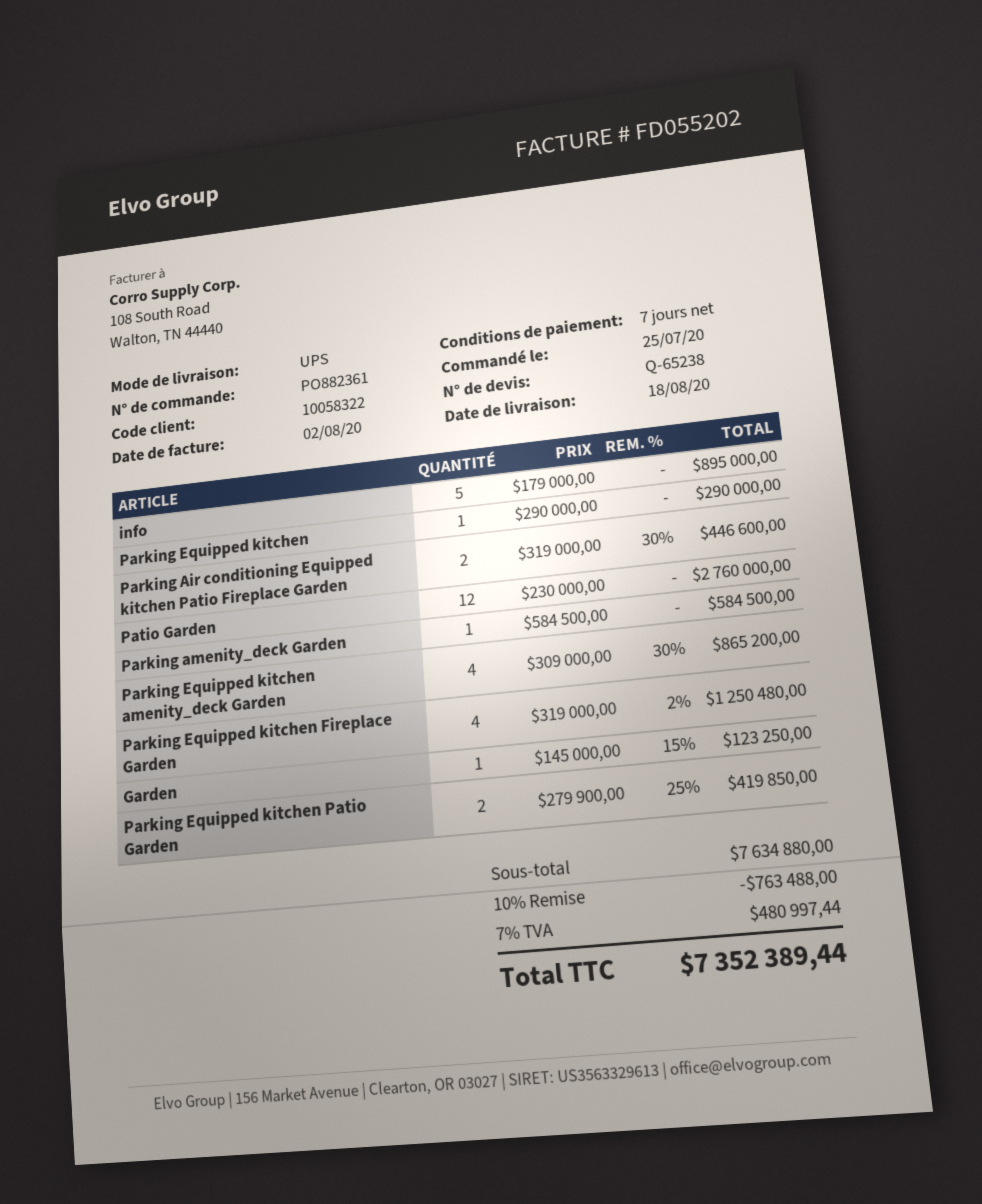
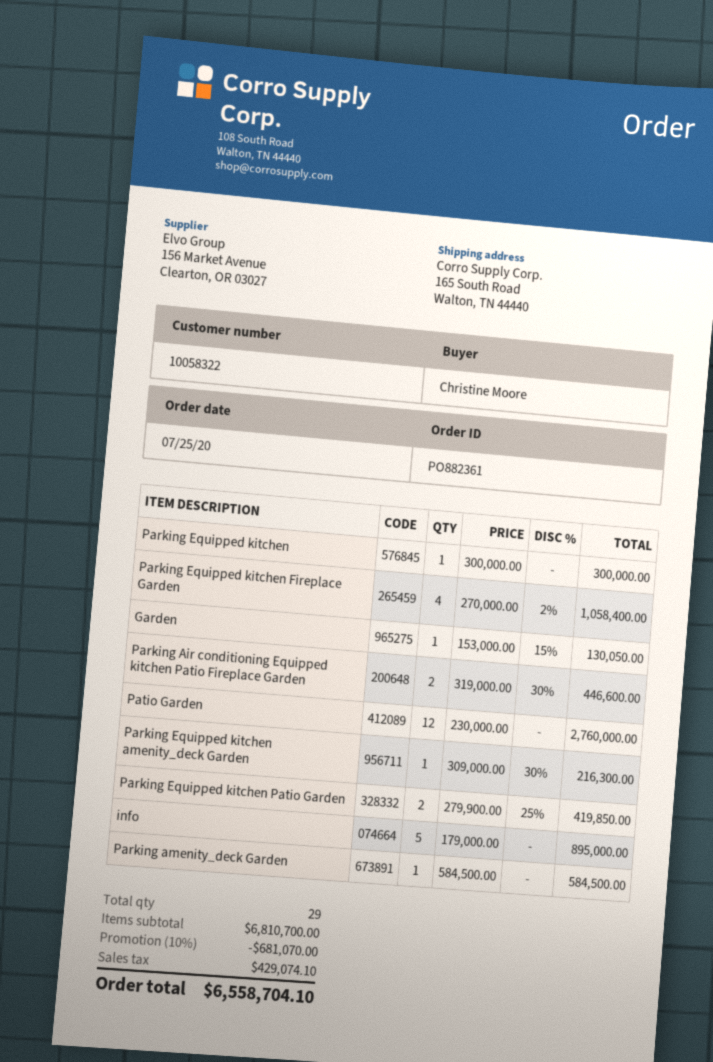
Parking Equipped kitchen: 1 x 290000.00 = 290000.00 -> 1 x 300000.00 = 300000.00
Parking Equipped kitchen amenity_deck Garden: 4 x 309000.00 - 30% = 865200.00 -> 1 x 309000.00 - 30% = 216300.00
Parking Equipped kitchen Fireplace Garden: 4 x 319000.00 - 2% = 1250480.00 -> 4 x 270000.00 - 2% = 1058400.00
Garden: 1 x 145000.00 - 15% = 123250.00 -> 1 x 153000.00 - 15% = 130050.00
subtotal: 7634880.00 -> 6810700.00
discount: 10% = 763488.00 -> 10% = 681070.00
tax: 480997.44 -> 429074.10
total: 7352389.44 -> 6558704.10

